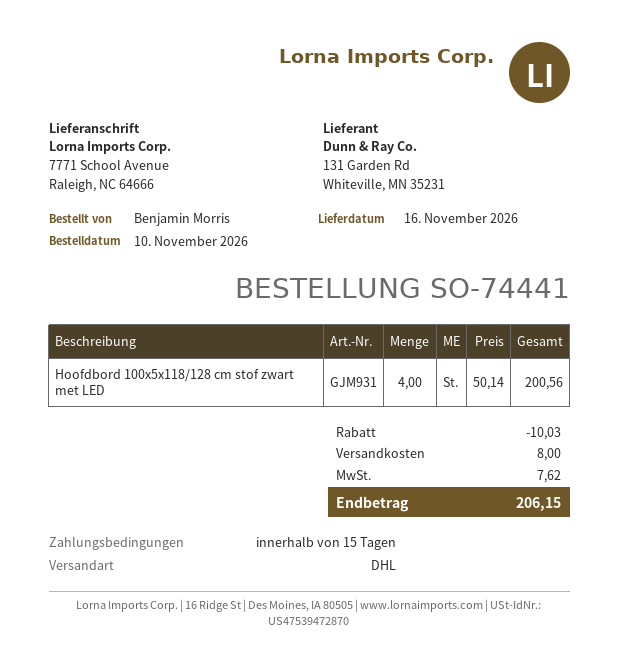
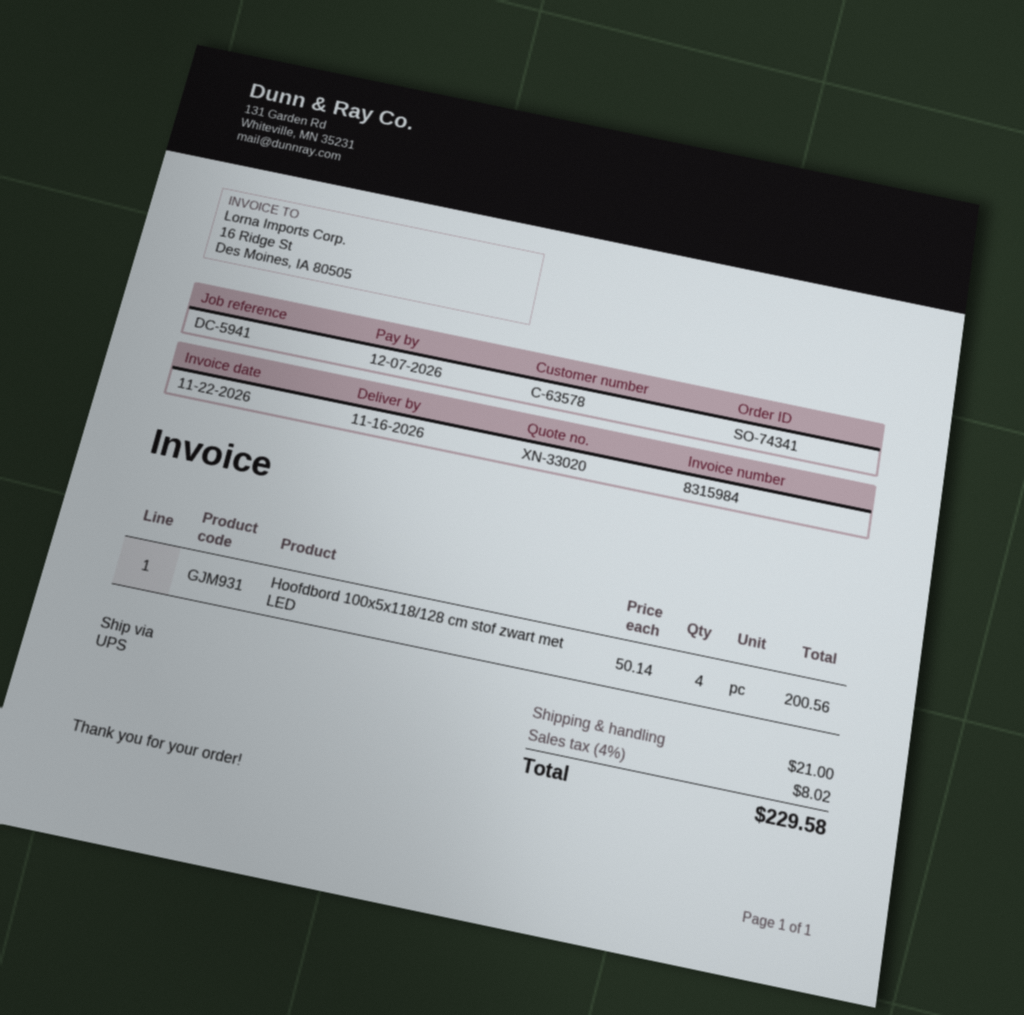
order number: SO-74441 -> SO-74341
shipping method: DHL -> UPS
discount: 10.03 -> none
shipping: 8.00 -> 21.00
tax: 7.62 -> 8.02
total: 206.15 -> 229.58

